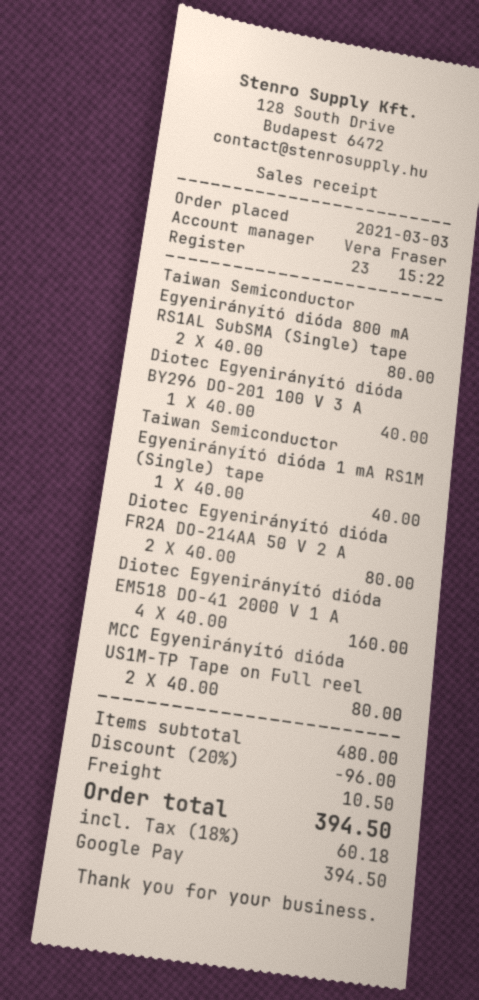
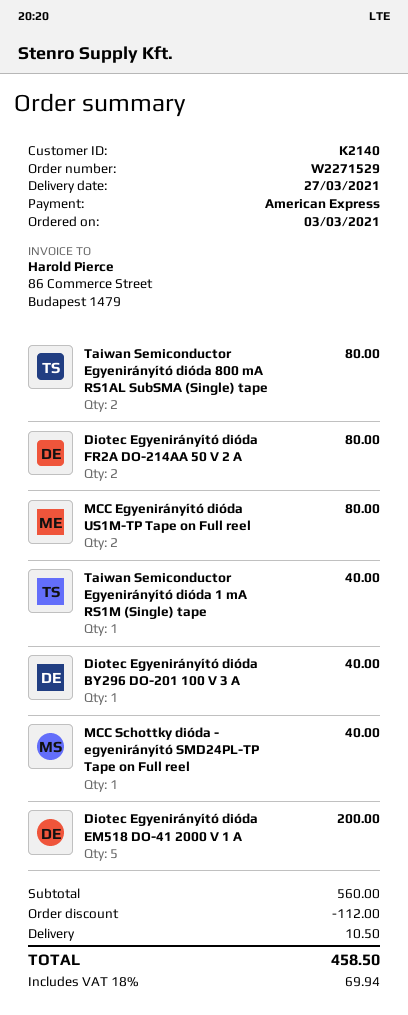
payment method: Google Pay -> American Express
Diotec Egyenirányító dióda EM518 DO-41 2000 V 1 A: 4 for 160.00 -> 5 for 200.00
MCC Schottky dióda - egyenirányító SMD24PL-TP Tape on Full reel: none -> 1 for 40.00
subtotal: 480.00 -> 560.00
discount: 96.00 -> 112.00
tax: 18% = 60.18 -> 18% = 69.94
total: 394.50 -> 458.50

